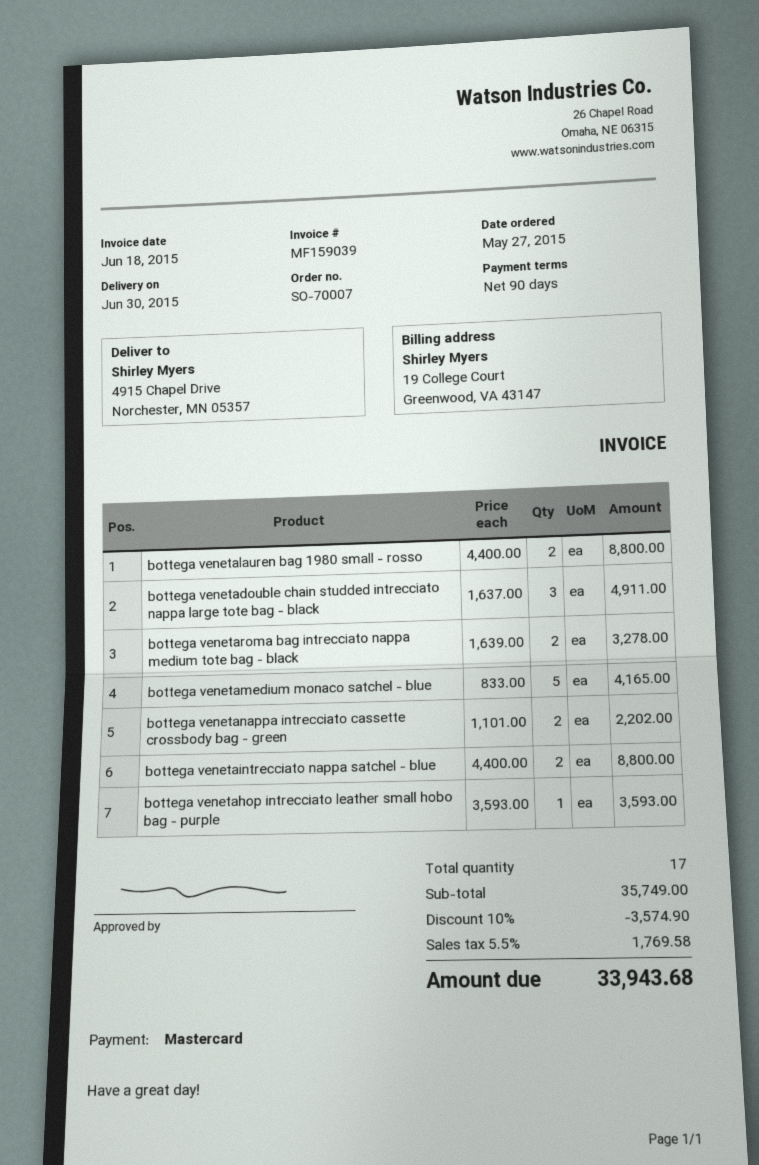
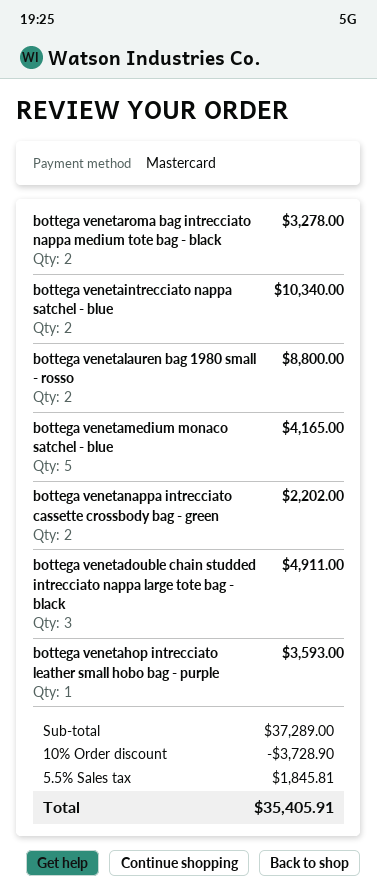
bottega venetaintrecciato nappa satchel - blue: 2 for 8800.00 -> 2 for 10340.00
subtotal: 35749.00 -> 37289.00
discount: 10% = 3574.90 -> 10% = 3728.90
tax: 5.5% = 1769.58 -> 5.5% = 1845.81
total: 33943.68 -> 35405.91

